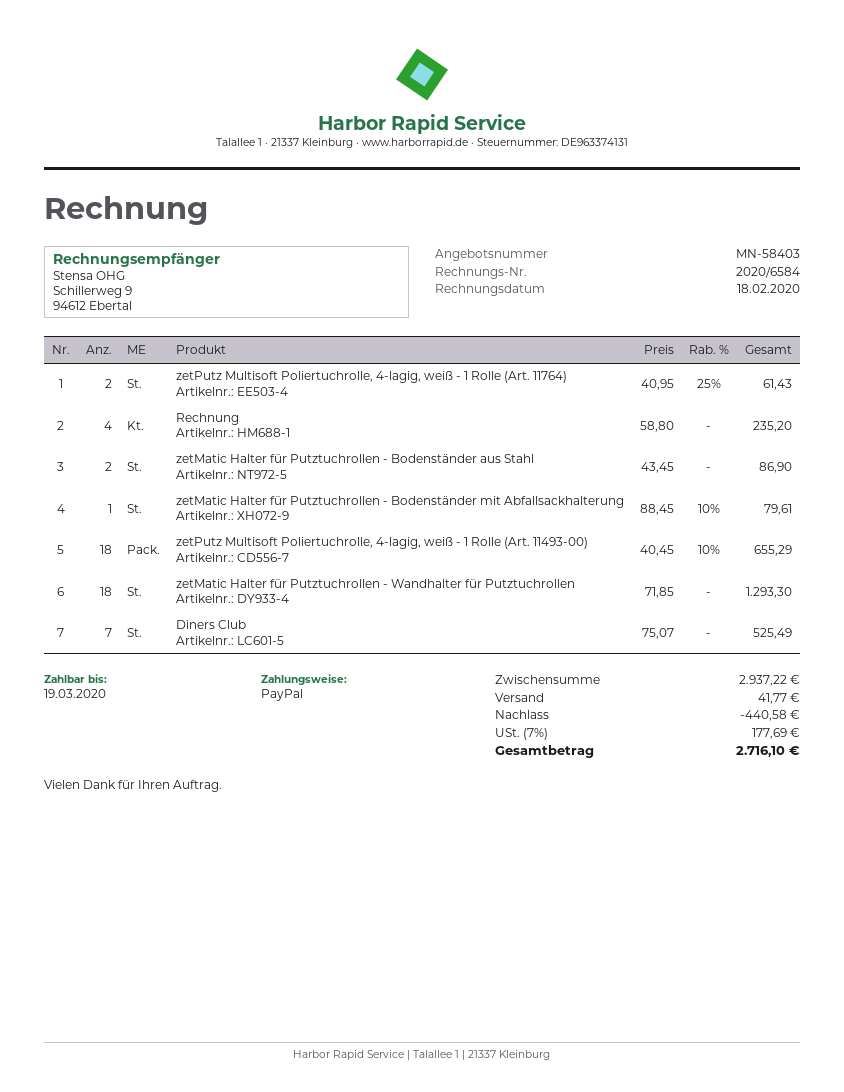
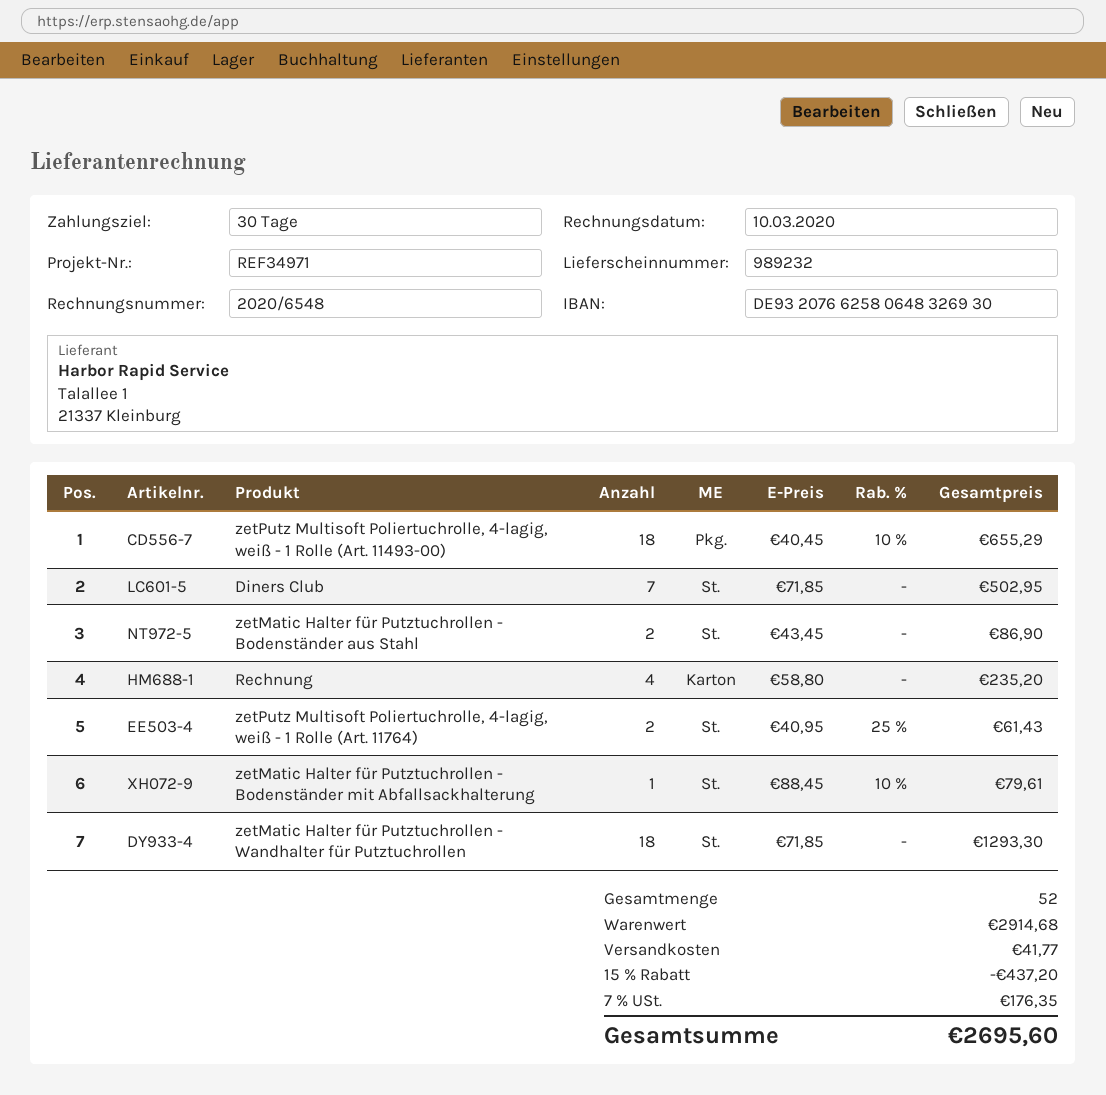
invoice number: 2020/6584 -> 2020/6548
invoice date: 2020-02-18 -> 2020-03-10
Diners Club: 7 x 75.07 = 525.49 -> 7 x 71.85 = 502.95
subtotal: 2937.22 -> 2914.68
discount: 440.58 -> 437.20
tax: 7% = 177.69 -> 7% = 176.35
total: 2716.10 -> 2695.60

